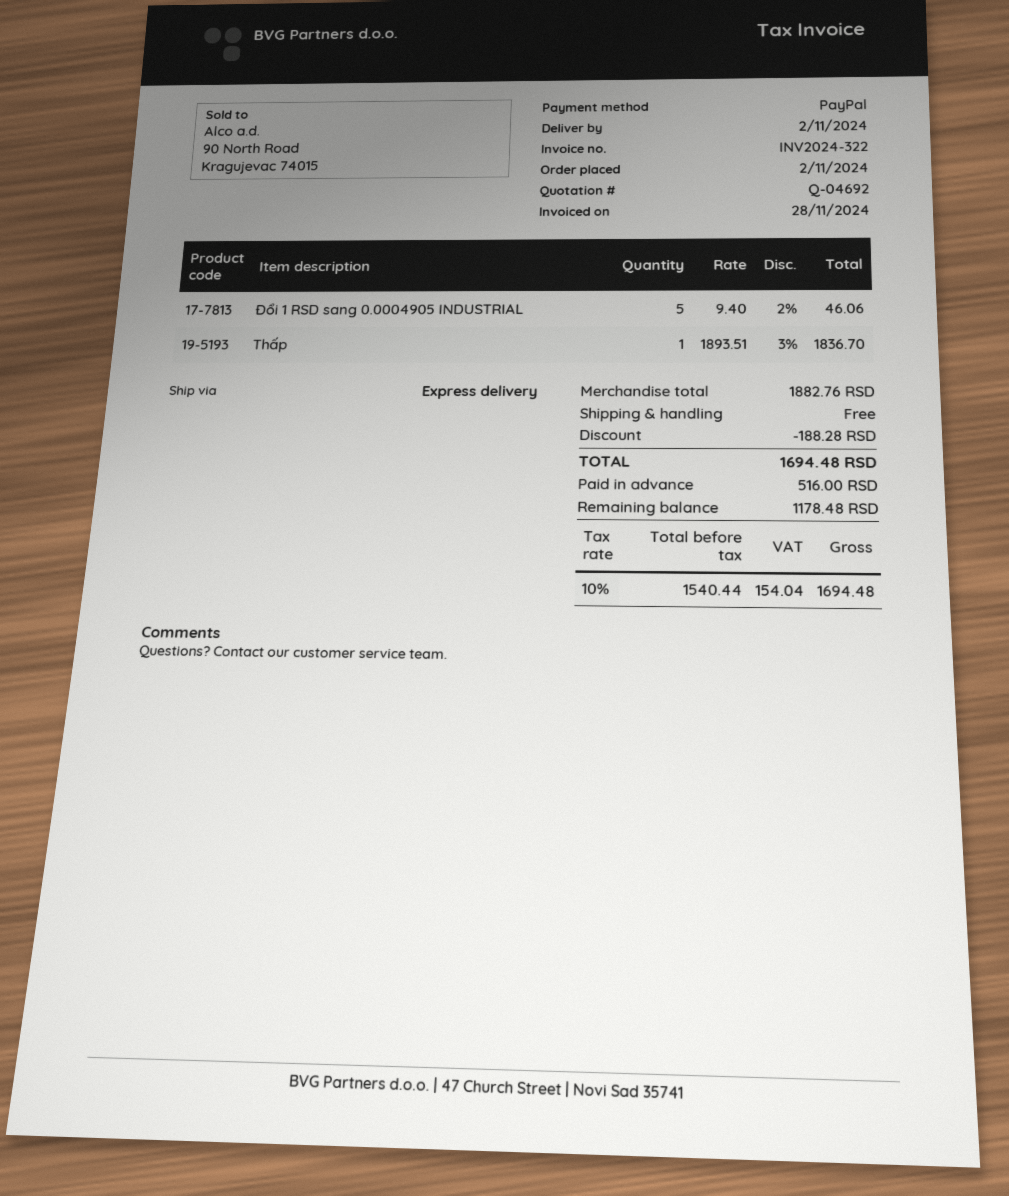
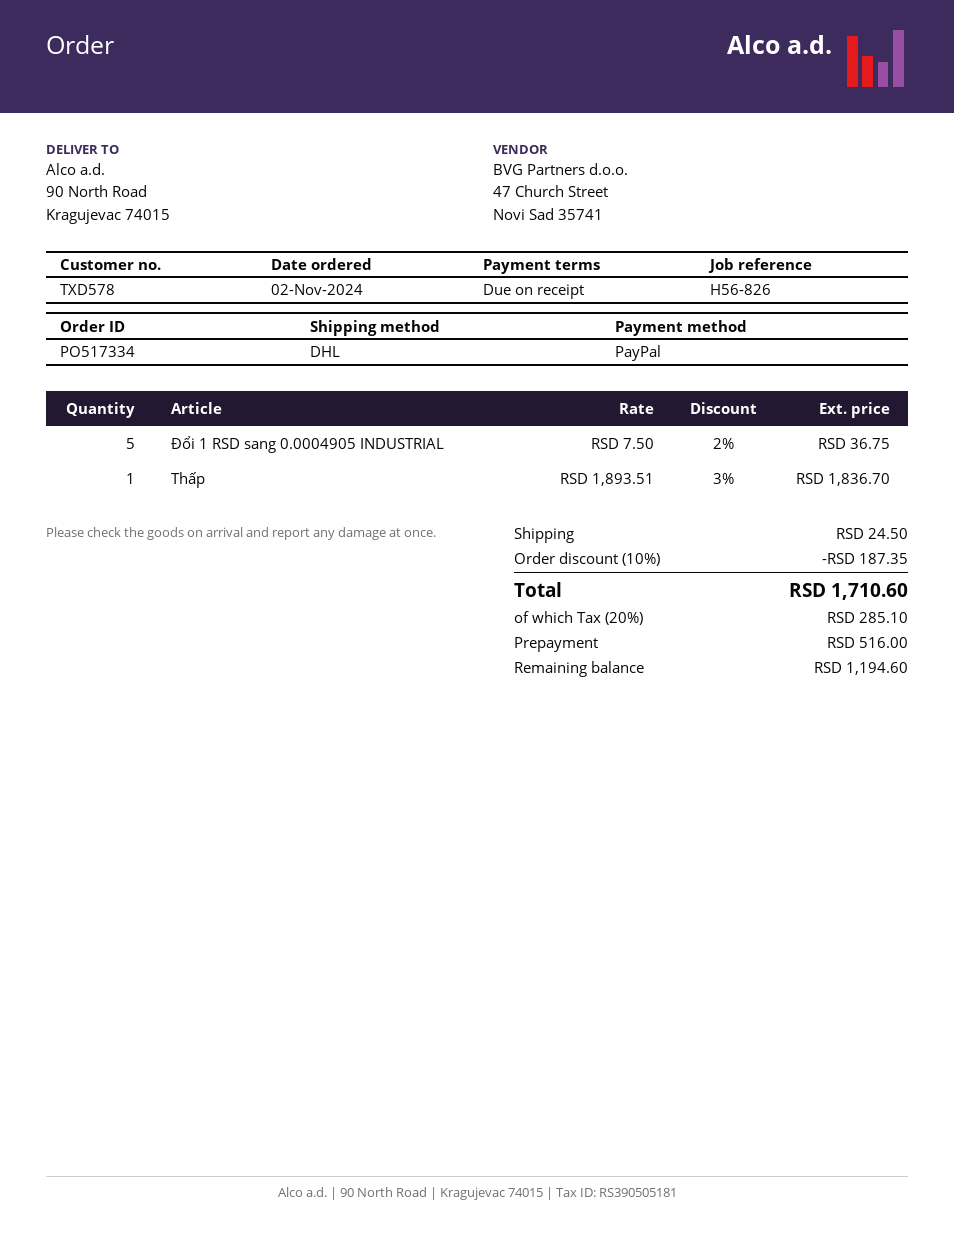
shipping method: express -> DHL
Đổi 1 RSD sang 0.0004905 INDUSTRIAL: 5 x 9.40 - 2% = 46.06 -> 5 x 7.50 - 2% = 36.75
discount: 188.28 -> 187.35
shipping: 0.00 -> 24.50
tax: 10% = 154.04 -> 20% = 285.10
total: 1694.48 -> 1710.60
balance: 1178.48 -> 1194.60

